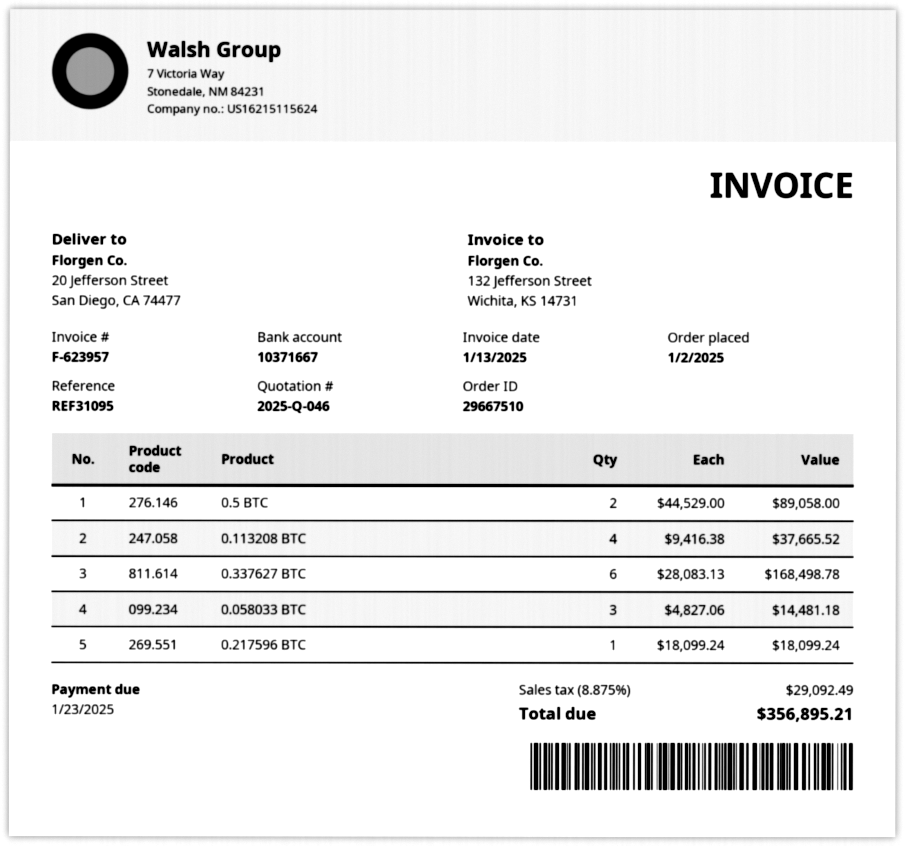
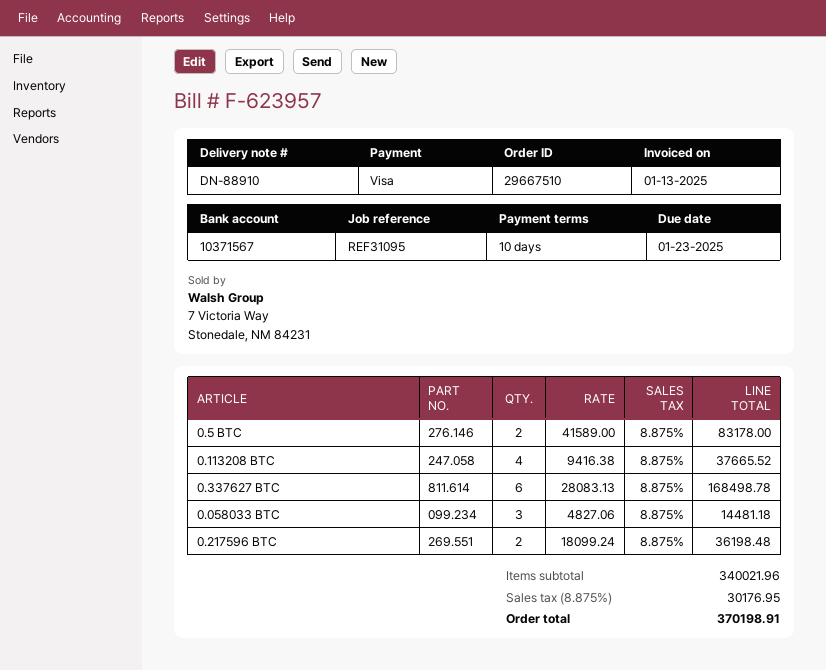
bank account: 10371667 -> 10371567
0.5 BTC: 2 x 44529.00 = 89058.00 -> 2 x 41589.00 = 83178.00
0.217596 BTC: 1 x 18099.24 = 18099.24 -> 2 x 18099.24 = 36198.48
tax: 8.875% = 29092.49 -> 8.875% = 30176.95
total: 356895.21 -> 370198.91

